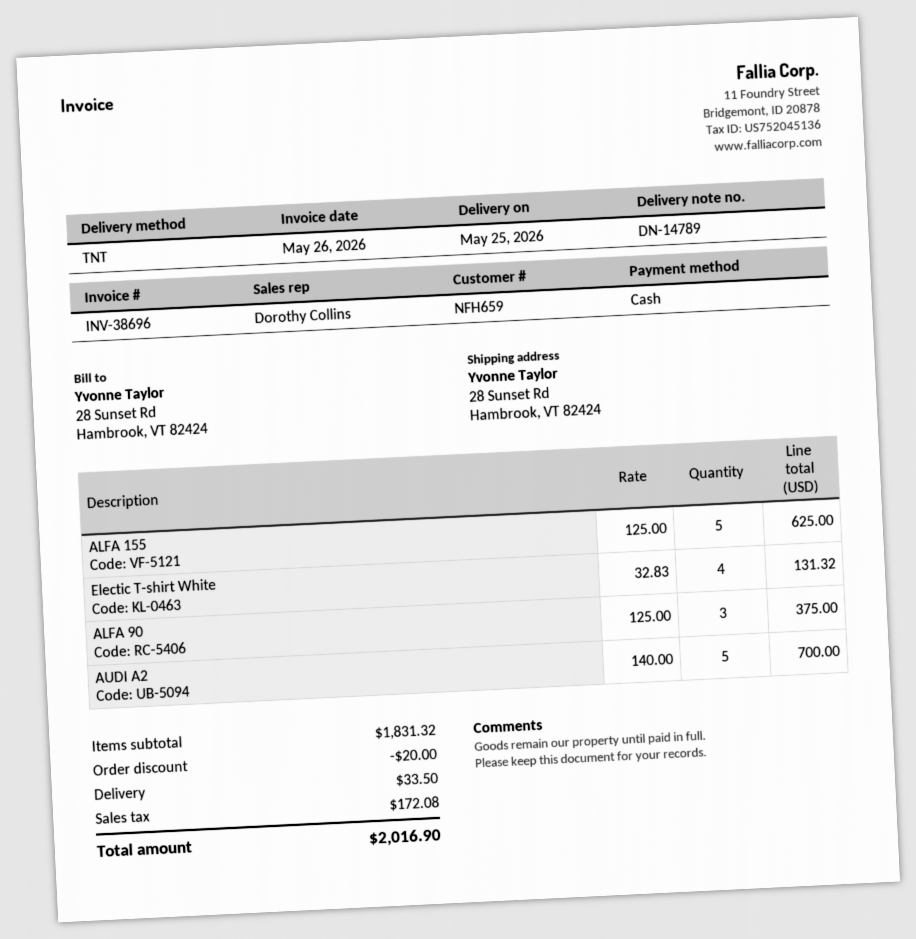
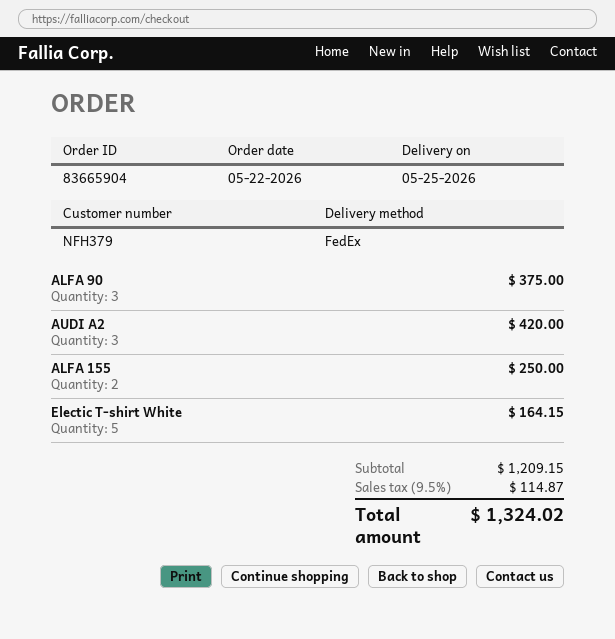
customer number: NFH659 -> NFH379
shipping method: TNT -> FedEx
ALFA 155: 5 for 625.00 -> 2 for 250.00
Electic T-shirt White: 4 for 131.32 -> 5 for 164.15
AUDI A2: 5 for 700.00 -> 3 for 420.00
subtotal: 1831.32 -> 1209.15
discount: 20.00 -> none
shipping: 33.50 -> none
tax: 172.08 -> 114.87
total: 2016.90 -> 1324.02

